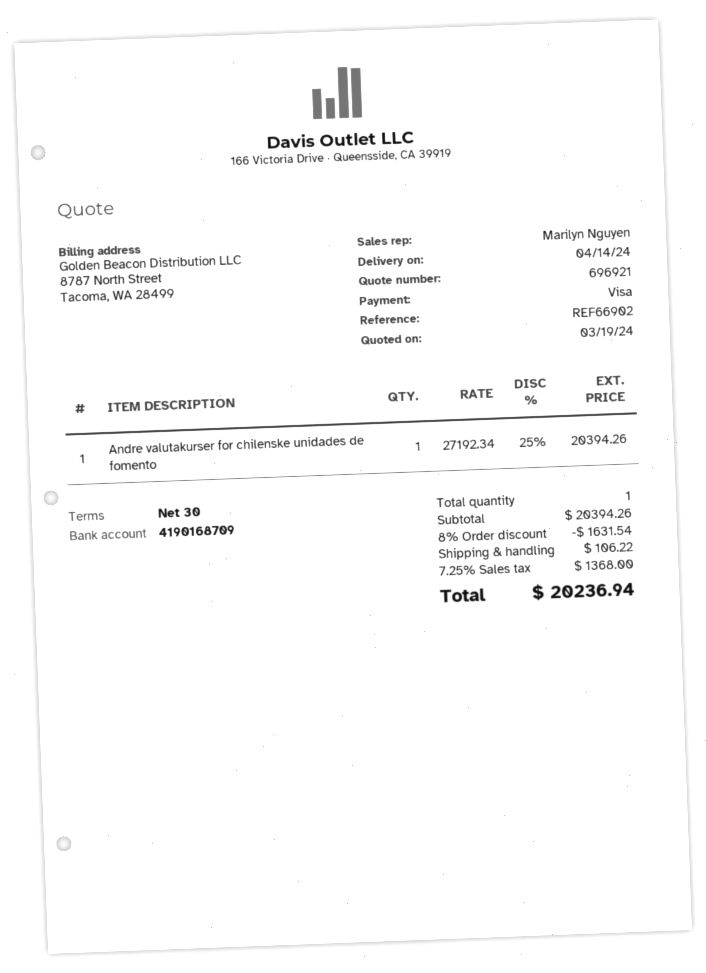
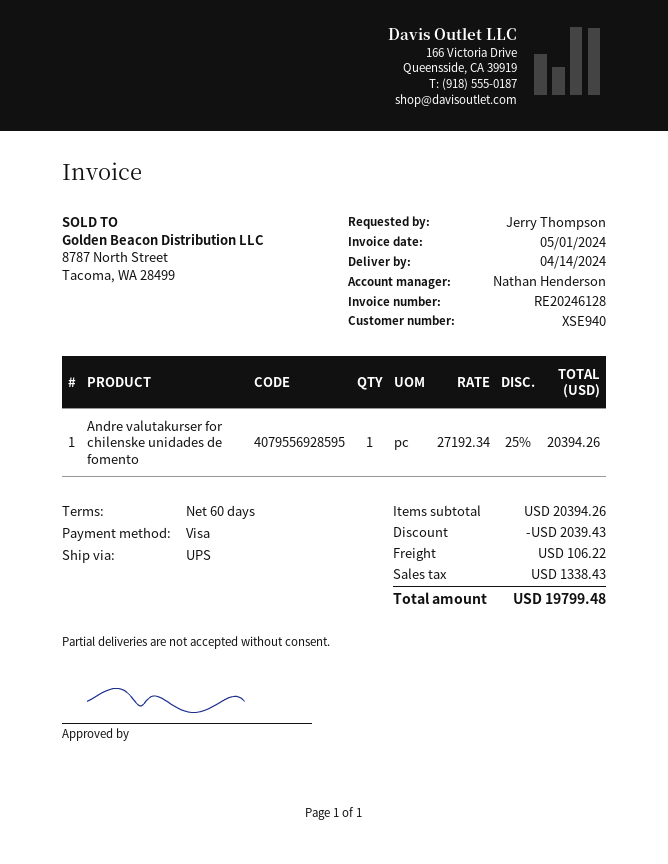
payment terms: 30 days -> 60 days
sales rep: Marilyn Nguyen -> Nathan Henderson
discount: 1631.54 -> 2039.43
tax: 1368.00 -> 1338.43
total: 20236.94 -> 19799.48

